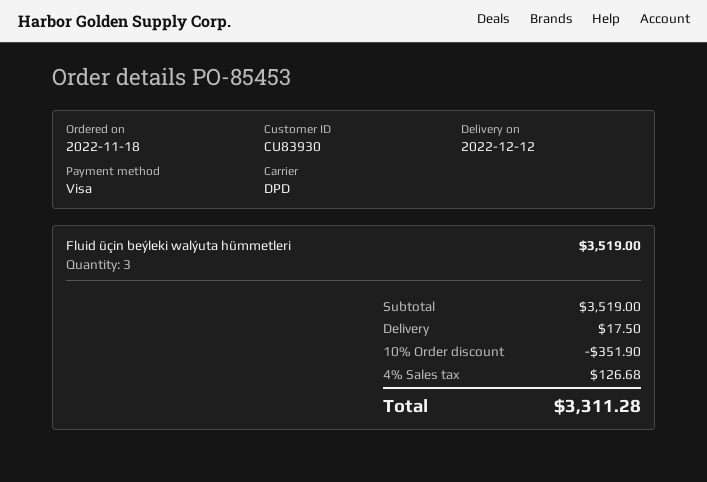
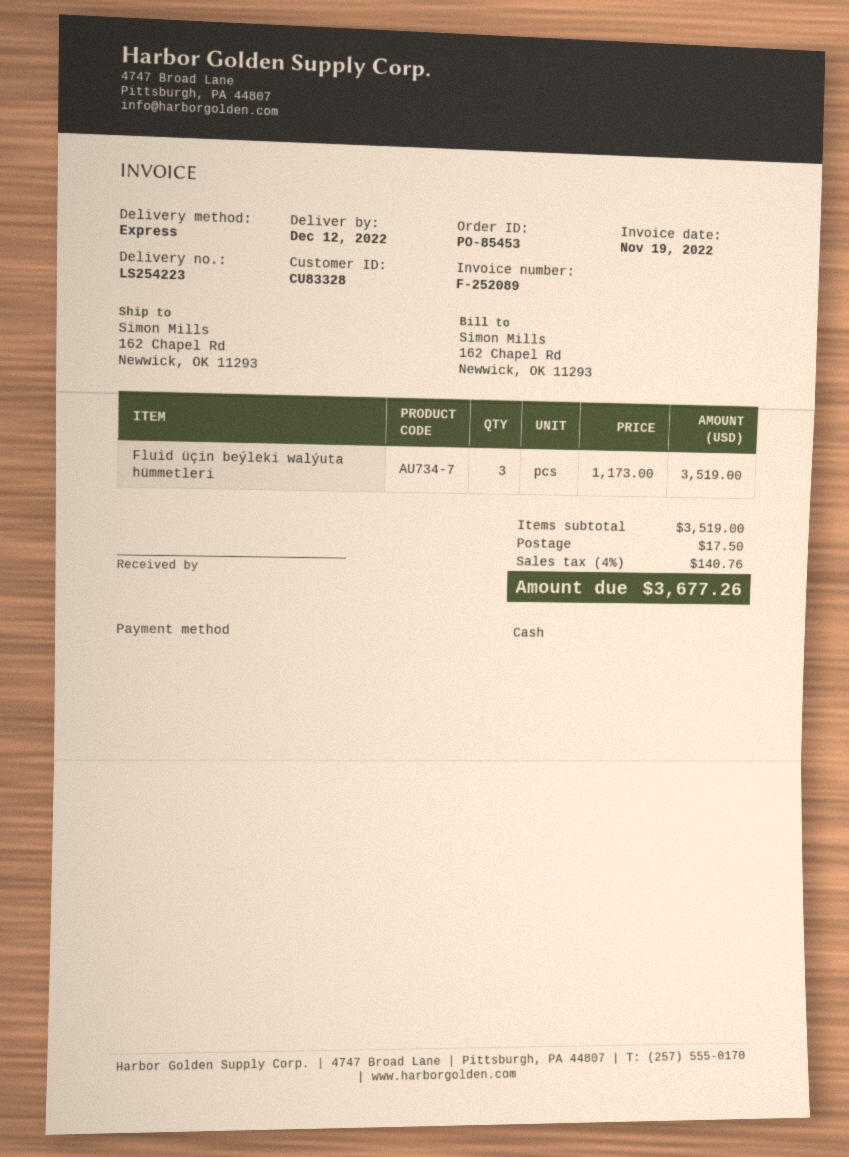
customer number: CU83930 -> CU83328
payment method: Visa -> cash
shipping method: DPD -> express
discount: 10% = 351.90 -> none
tax: 4% = 126.68 -> 4% = 140.76
total: 3311.28 -> 3677.26

